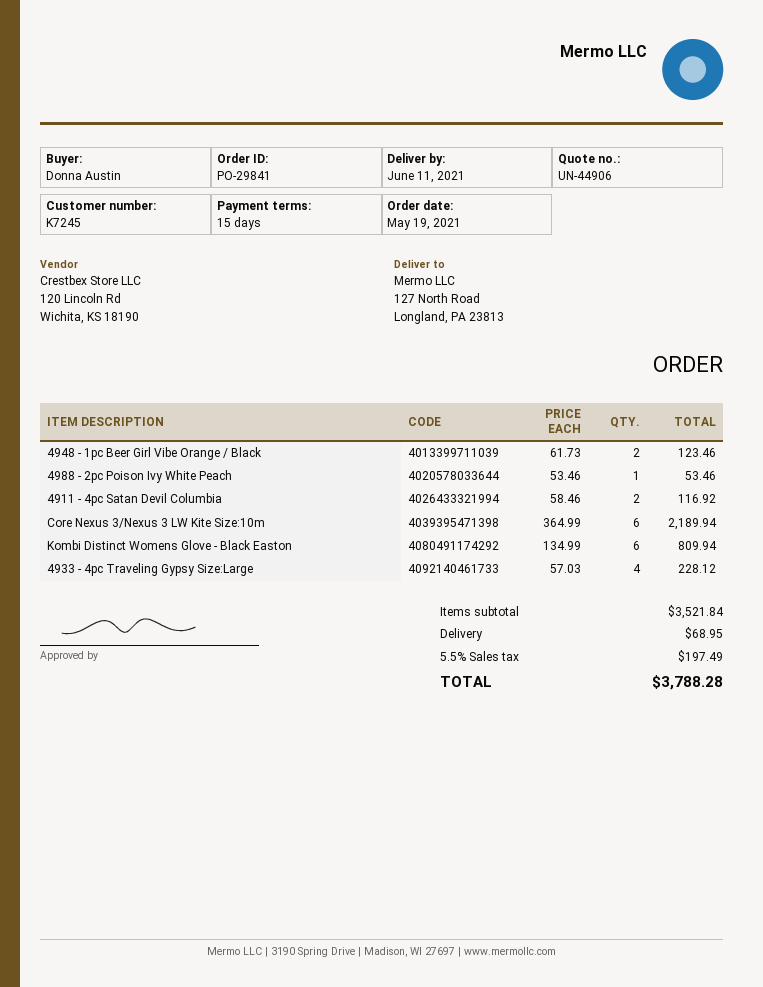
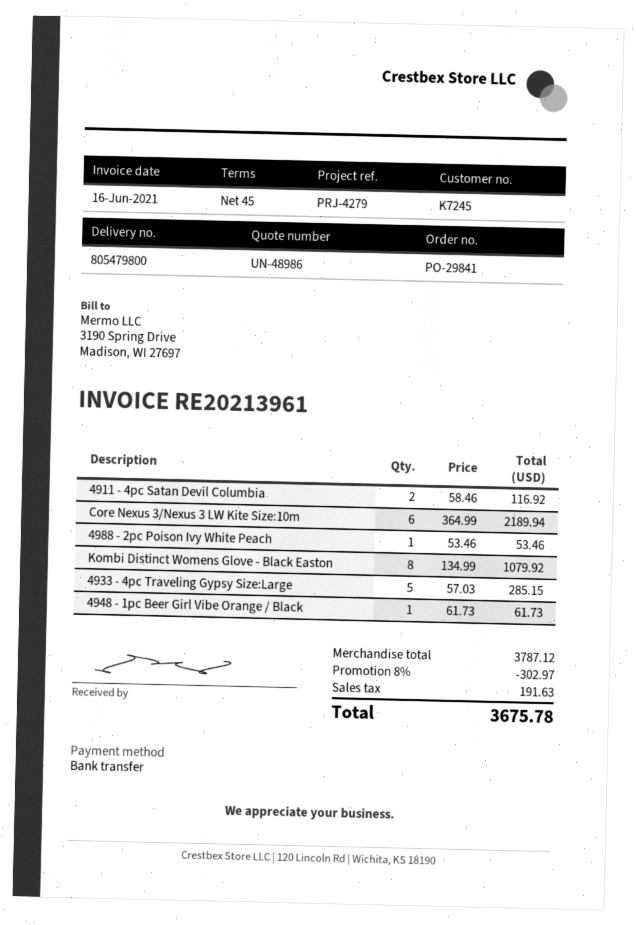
quote number: UN-44906 -> UN-48986
payment terms: 15 days -> 45 days
4948 - 1pc Beer Girl Vibe Orange / Black: 2 x 61.73 = 123.46 -> 1 x 61.73 = 61.73
Kombi Distinct Womens Glove - Black Easton: 6 x 134.99 = 809.94 -> 8 x 134.99 = 1079.92
4933 - 4pc Traveling Gypsy Size:Large: 4 x 57.03 = 228.12 -> 5 x 57.03 = 285.15
subtotal: 3521.84 -> 3787.12
discount: none -> 8% = 302.97
shipping: 68.95 -> none
tax: 197.49 -> 191.63
total: 3788.28 -> 3675.78

